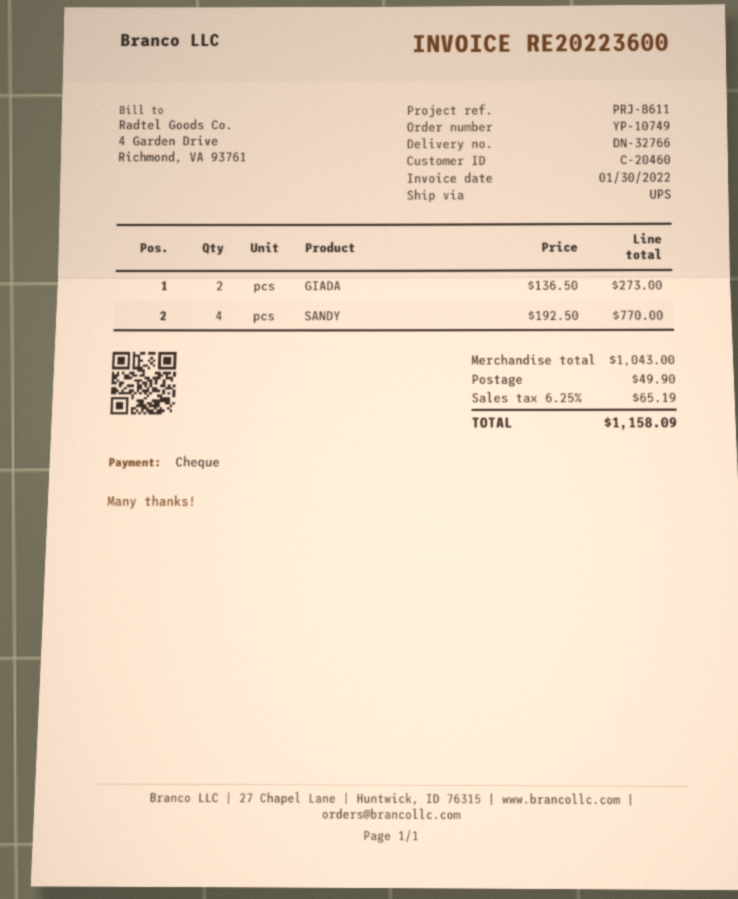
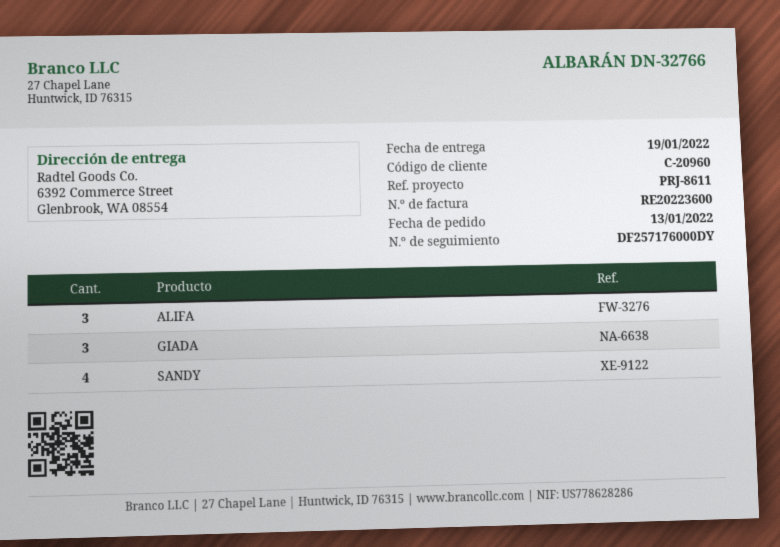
customer number: C-20460 -> C-20960
GIADA: 2 -> 3
ALIFA: none -> 3

